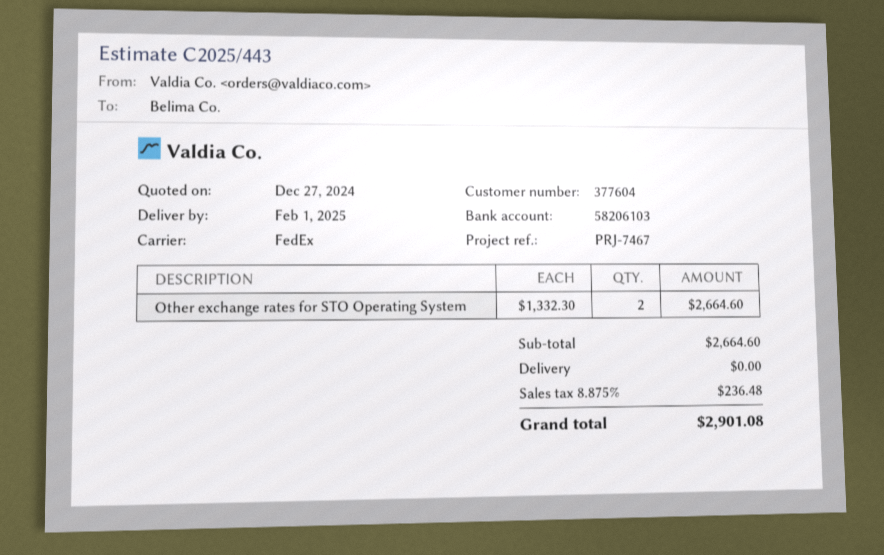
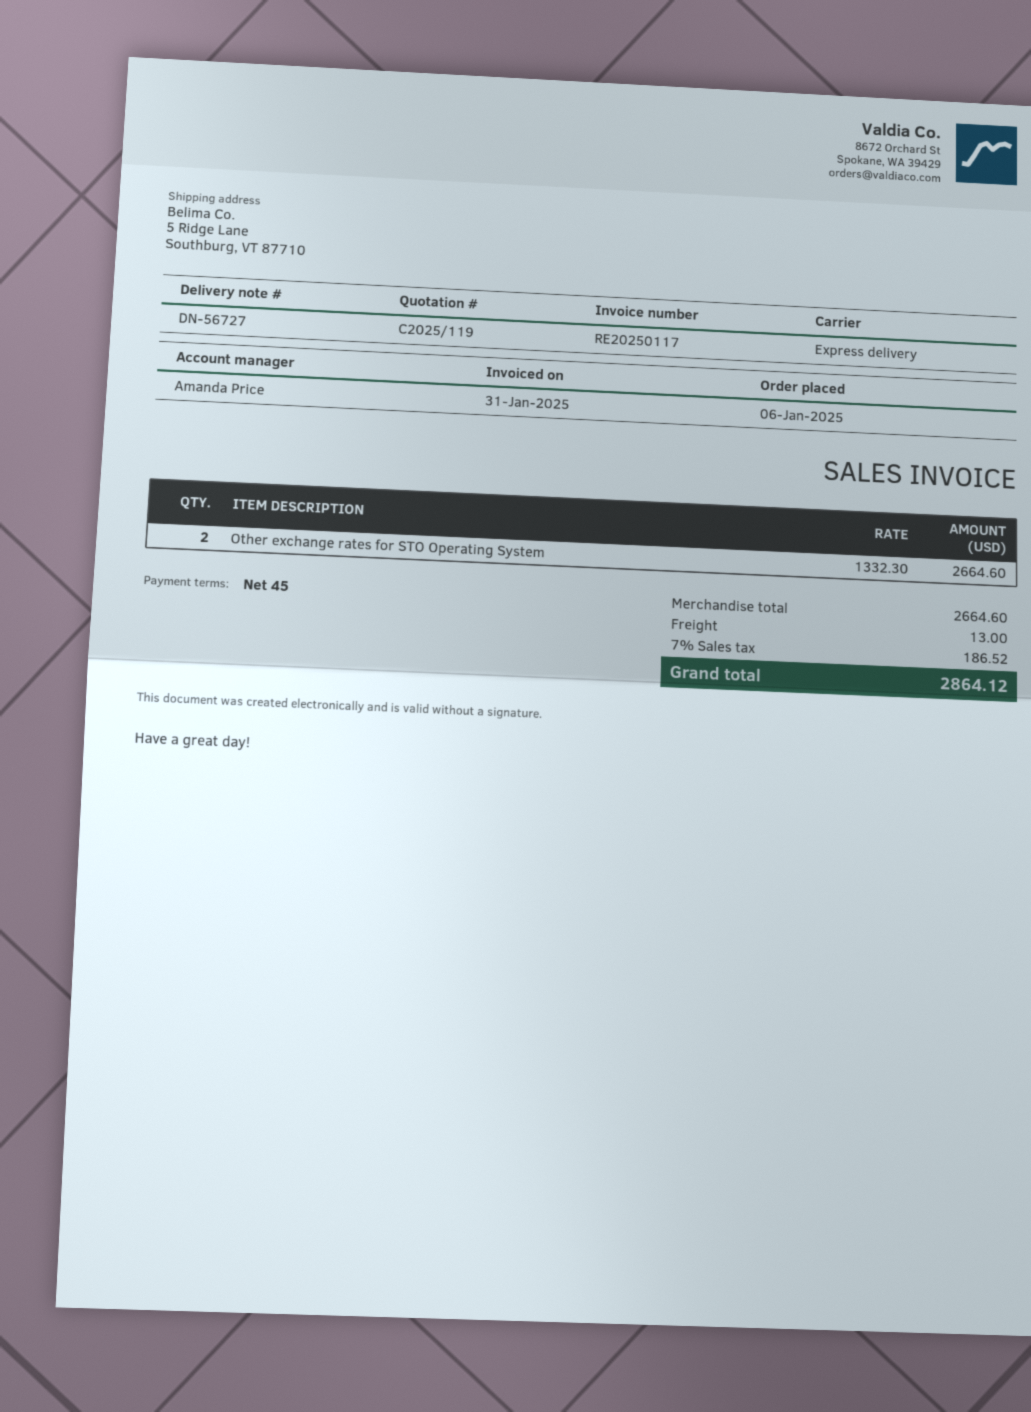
quote number: C2025/443 -> C2025/119
shipping method: FedEx -> express
shipping: 0.00 -> 13.00
tax: 8.875% = 236.48 -> 7% = 186.52
total: 2901.08 -> 2864.12

